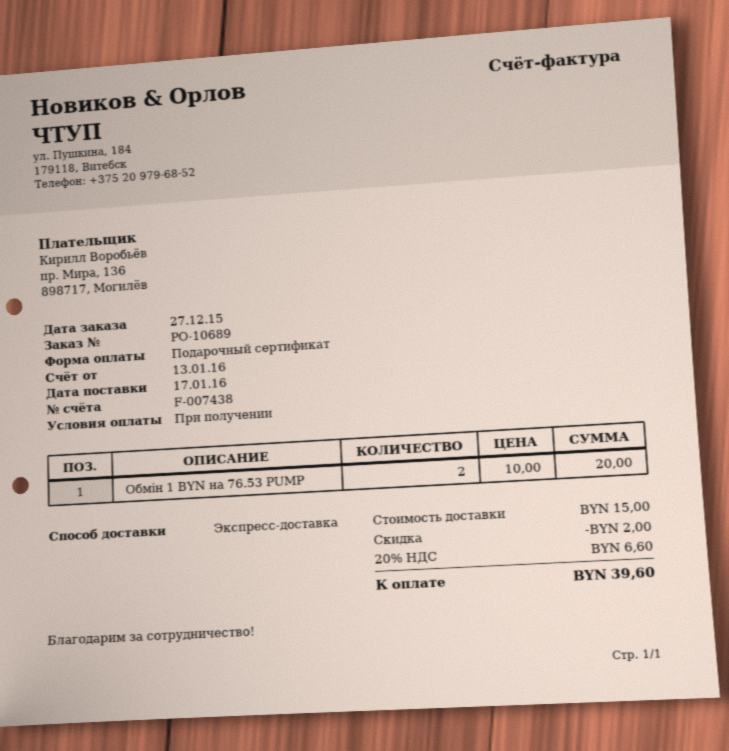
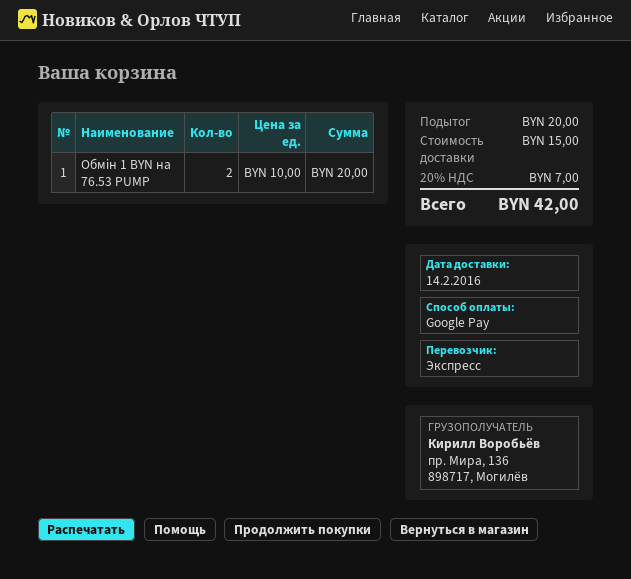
delivery date: 2016-01-17 -> 2016-02-14
payment method: gift card -> Google Pay
discount: 2.00 -> none
tax: 20% = 6.60 -> 20% = 7.00
total: 39.60 -> 42.00

